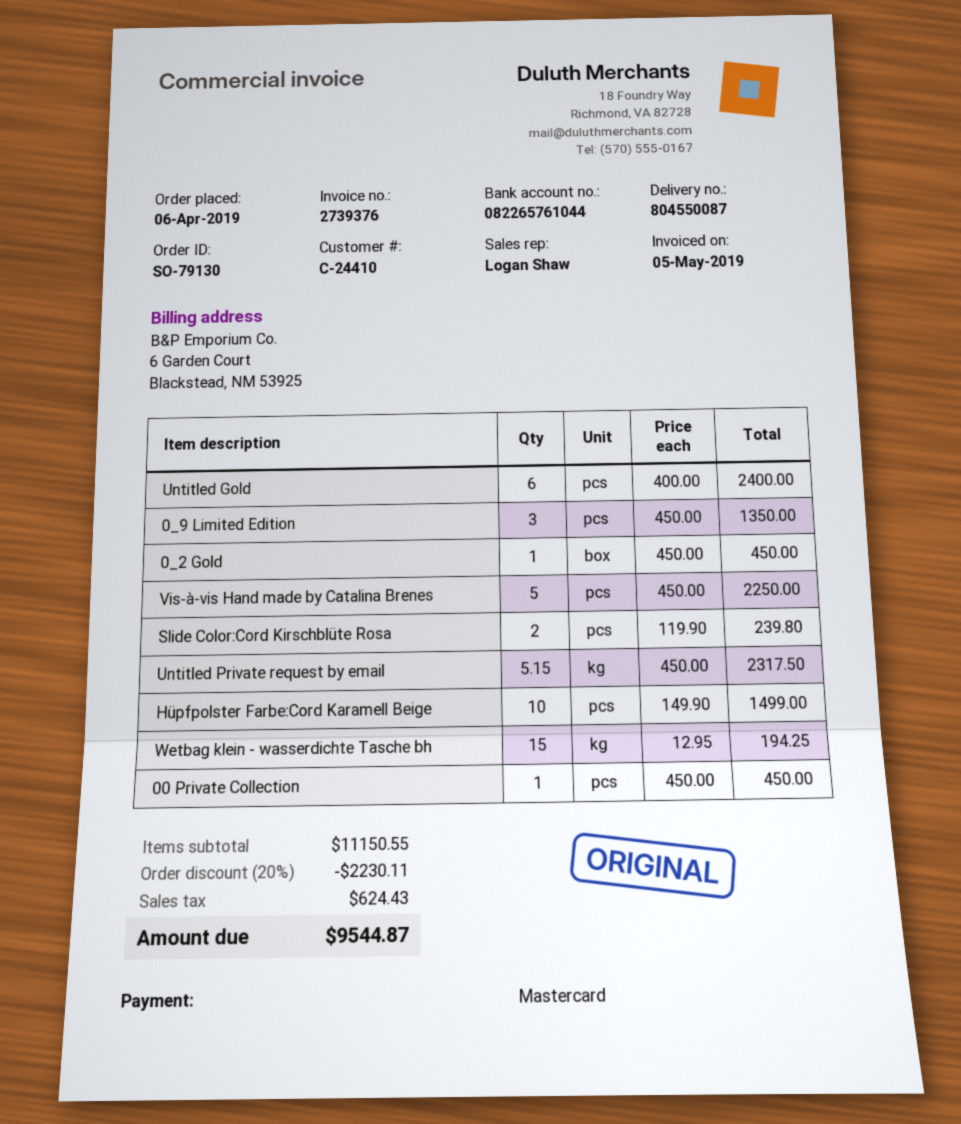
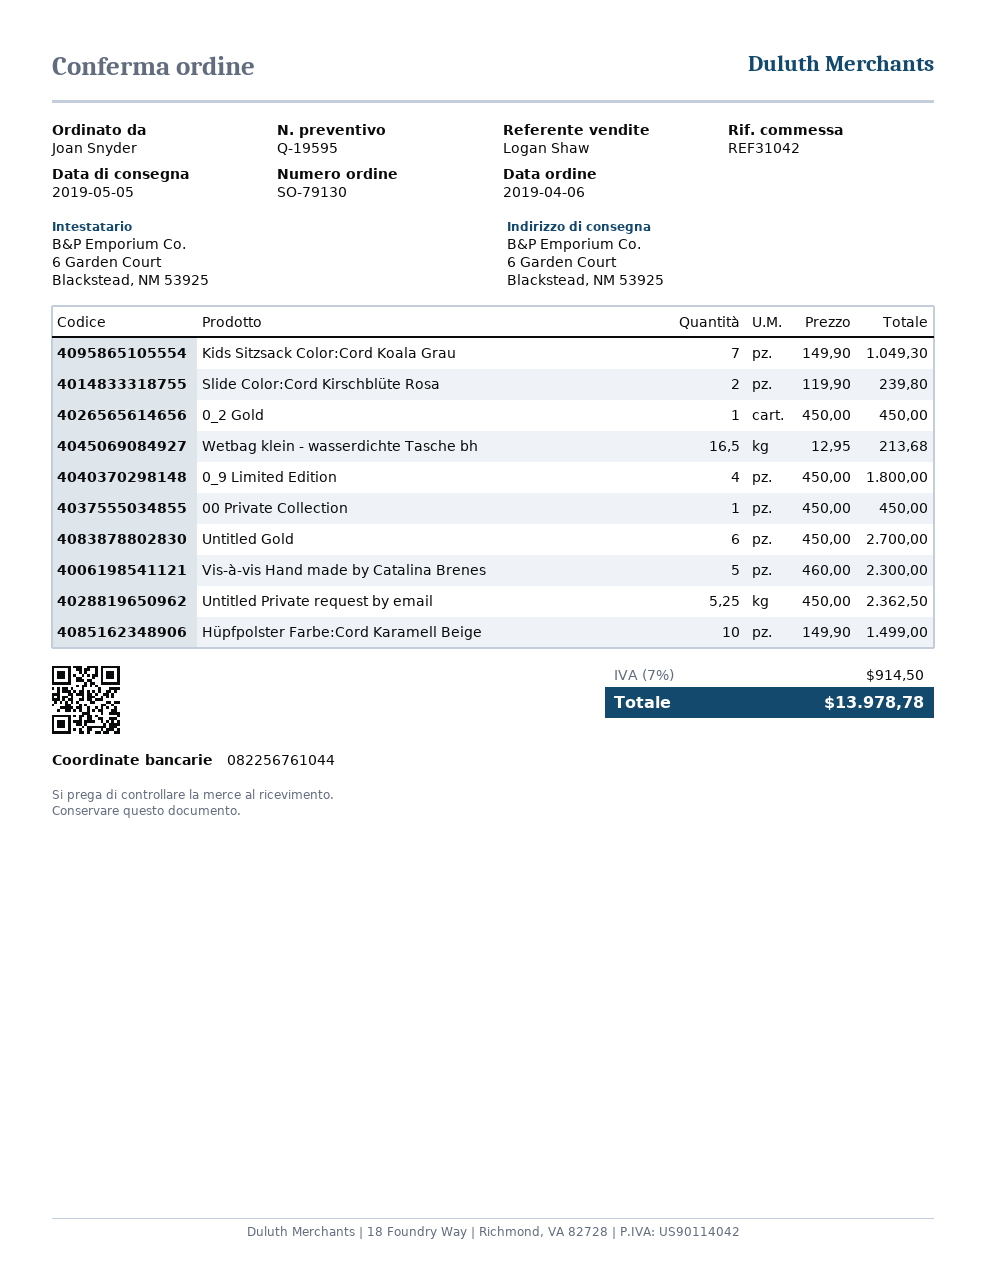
bank account: 082265761044 -> 082256761044
Untitled Gold: 6 x 400.00 = 2400.00 -> 6 x 450.00 = 2700.00
0_9 Limited Edition: 3 x 450.00 = 1350.00 -> 4 x 450.00 = 1800.00
Vis-à-vis Hand made by Catalina Brenes: 5 x 450.00 = 2250.00 -> 5 x 460.00 = 2300.00
Untitled Private request by email: 5.15 x 450.00 = 2317.50 -> 5.25 x 450.00 = 2362.50
Wetbag klein - wasserdichte Tasche bh: 15 x 12.95 = 194.25 -> 16.5 x 12.95 = 213.68
Kids Sitzsack Color:Cord Koala Grau: none -> 7 x 149.90 = 1049.30
discount: 20% = 2230.11 -> none
tax: 624.43 -> 914.50
total: 9544.87 -> 13978.78

